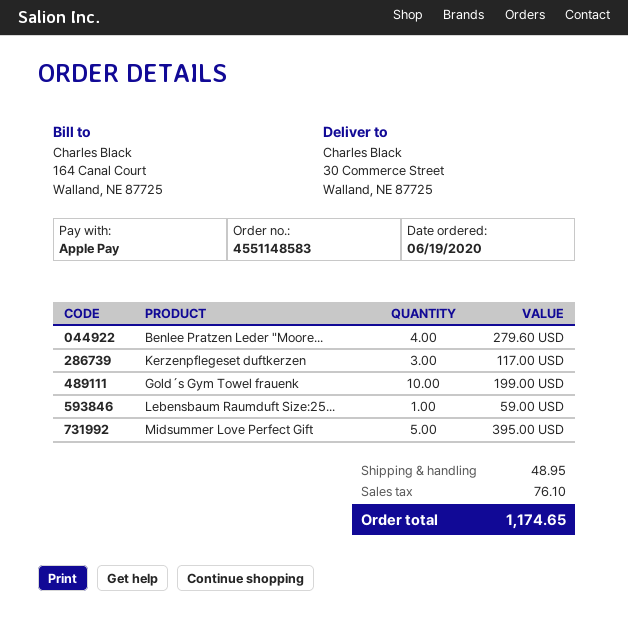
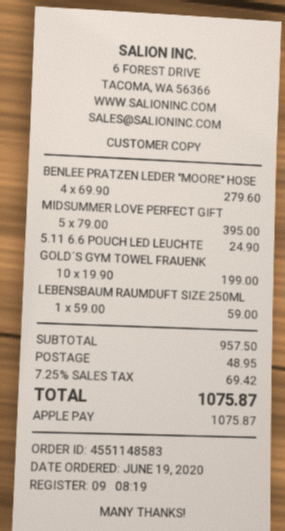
Kerzenpflegeset duftkerzen: 3 for 117.00 -> none
5.11 6.6 POUCH LED LEUCHTE: none -> 1 for 24.90
tax: 76.10 -> 69.42
total: 1174.65 -> 1075.87

